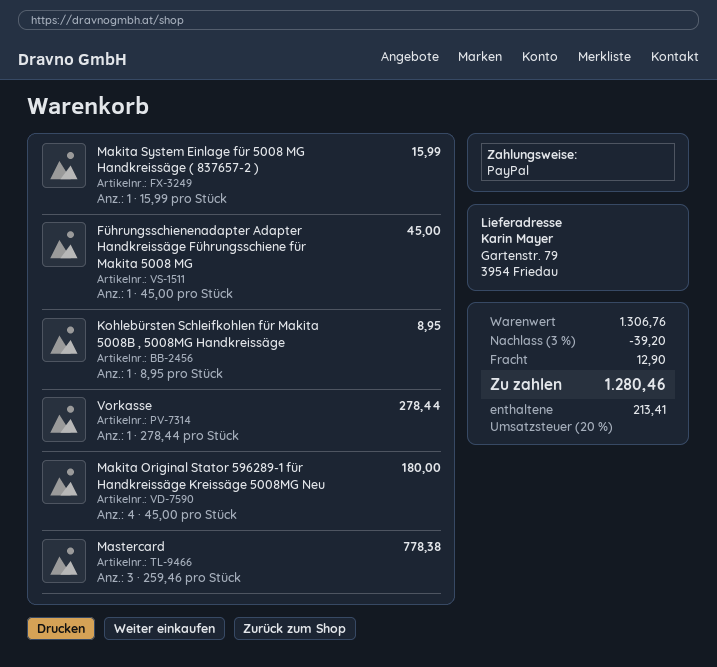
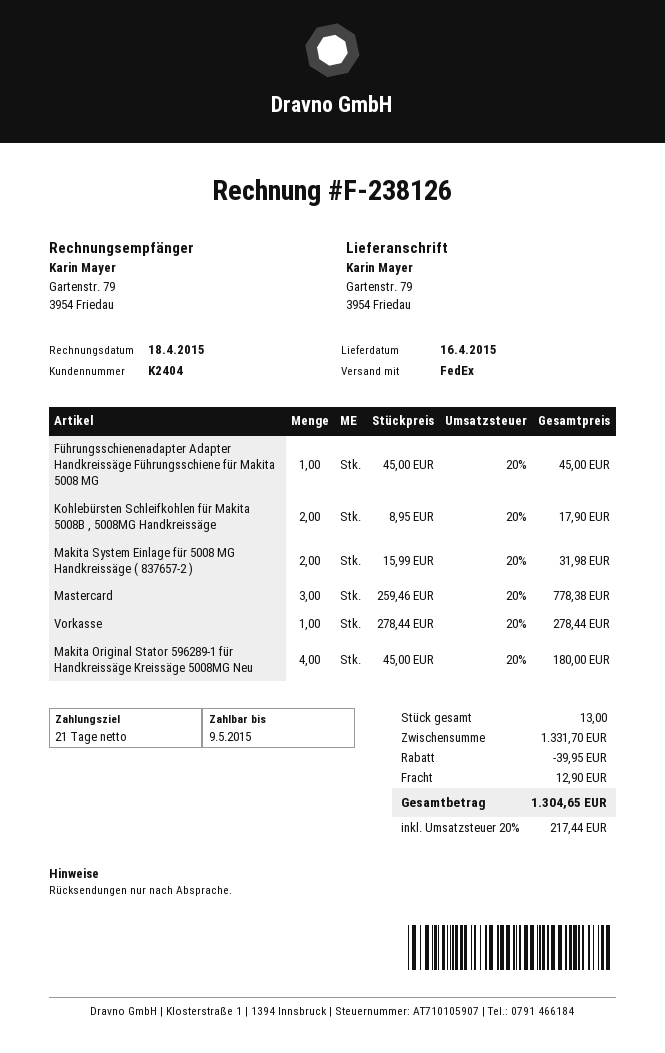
Makita System Einlage für 5008 MG Handkreissäge ( 837657-2 ): 1 x 15.99 = 15.99 -> 2 x 15.99 = 31.98
Kohlebürsten Schleifkohlen für Makita 5008B , 5008MG Handkreissäge: 1 x 8.95 = 8.95 -> 2 x 8.95 = 17.90
subtotal: 1306.76 -> 1331.70
discount: 39.20 -> 39.95
tax: 20% = 213.41 -> 20% = 217.44
total: 1280.46 -> 1304.65

